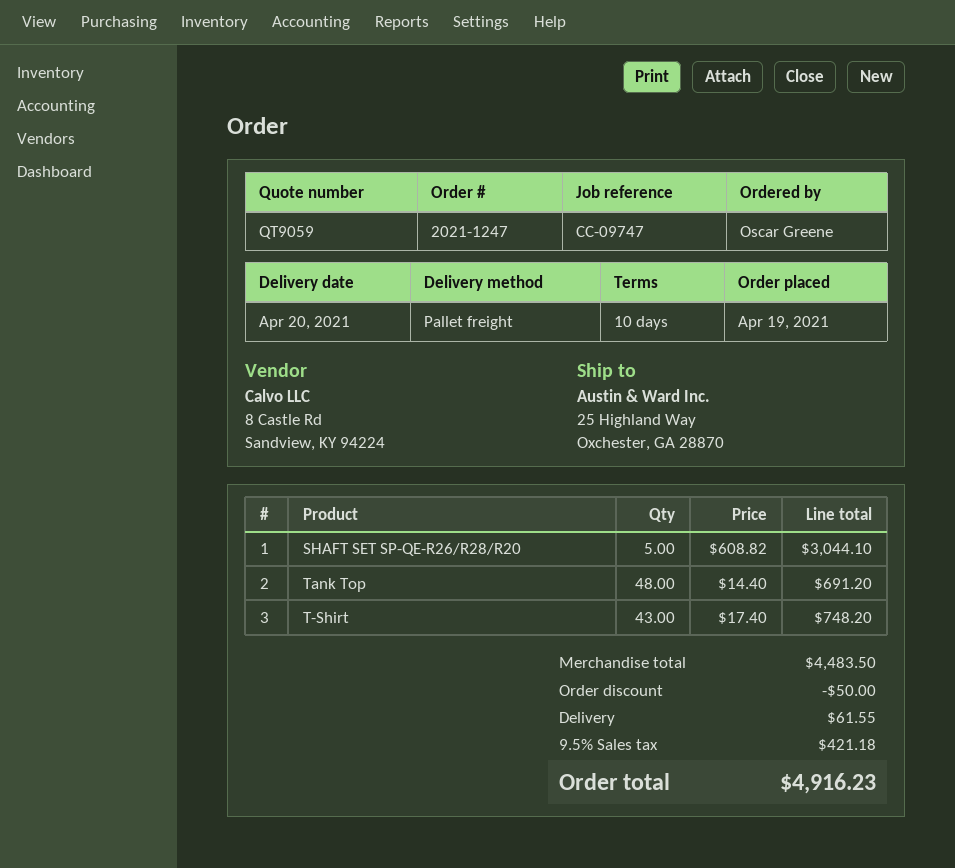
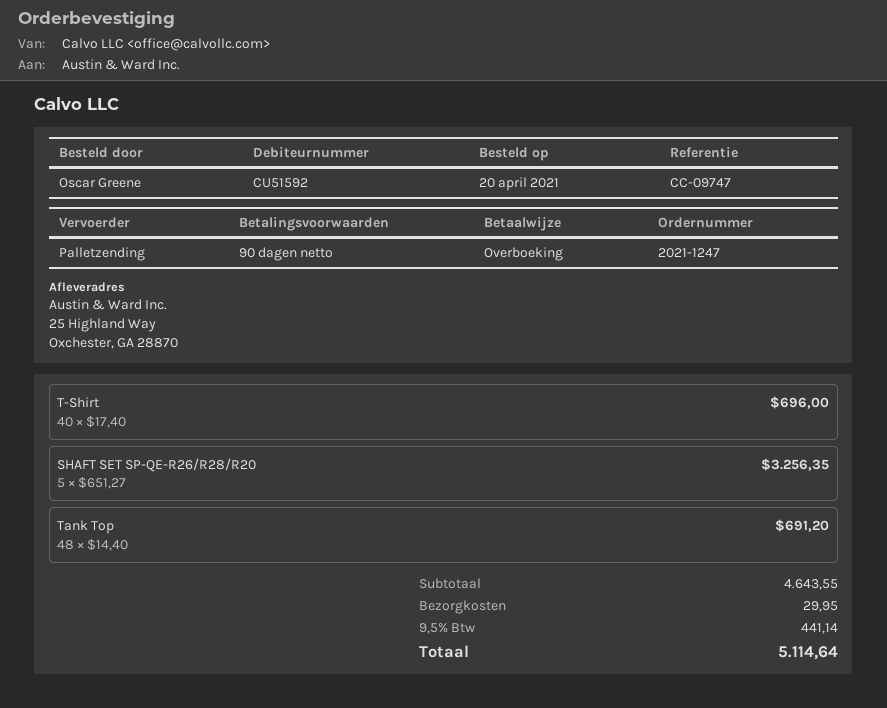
order date: 2021-04-19 -> 2021-04-20
payment terms: 10 days -> 90 days
SHAFT SET SP-QE-R26/R28/R20: 5 x 608.82 = 3044.10 -> 5 x 651.27 = 3256.35
T-Shirt: 43 x 17.40 = 748.20 -> 40 x 17.40 = 696.00
subtotal: 4483.50 -> 4643.55
discount: 50.00 -> none
shipping: 61.55 -> 29.95
tax: 9.5% = 421.18 -> 9.5% = 441.14
total: 4916.23 -> 5114.64

